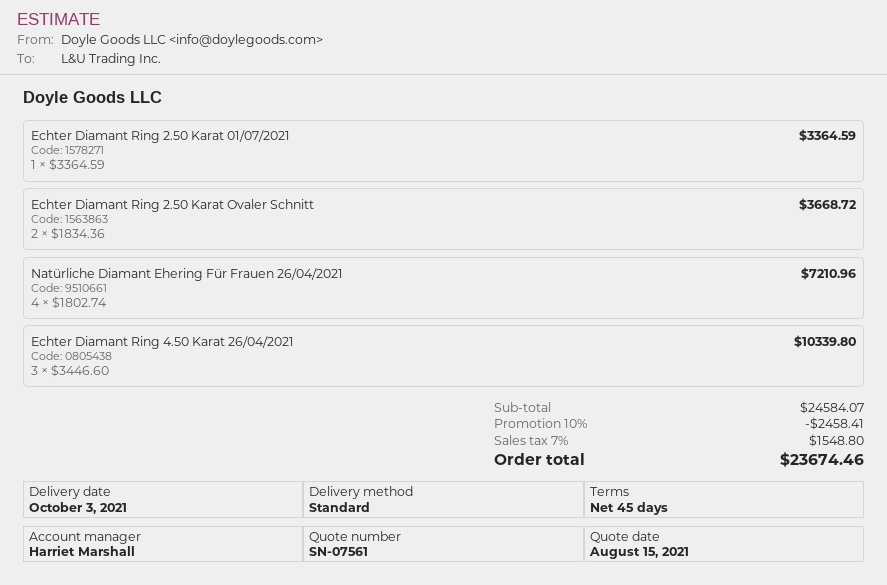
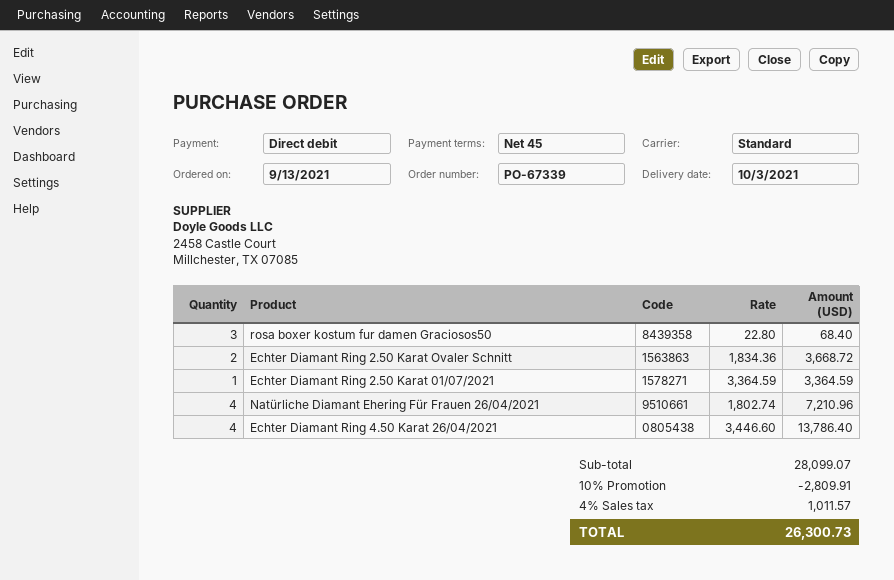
Echter Diamant Ring 4.50 Karat 26/04/2021: 3 x 3446.60 = 10339.80 -> 4 x 3446.60 = 13786.40
rosa boxer kostum fur damen Graciosos50: none -> 3 x 22.80 = 68.40
subtotal: 24584.07 -> 28099.07
discount: 10% = 2458.41 -> 10% = 2809.91
tax: 7% = 1548.80 -> 4% = 1011.57
total: 23674.46 -> 26300.73

